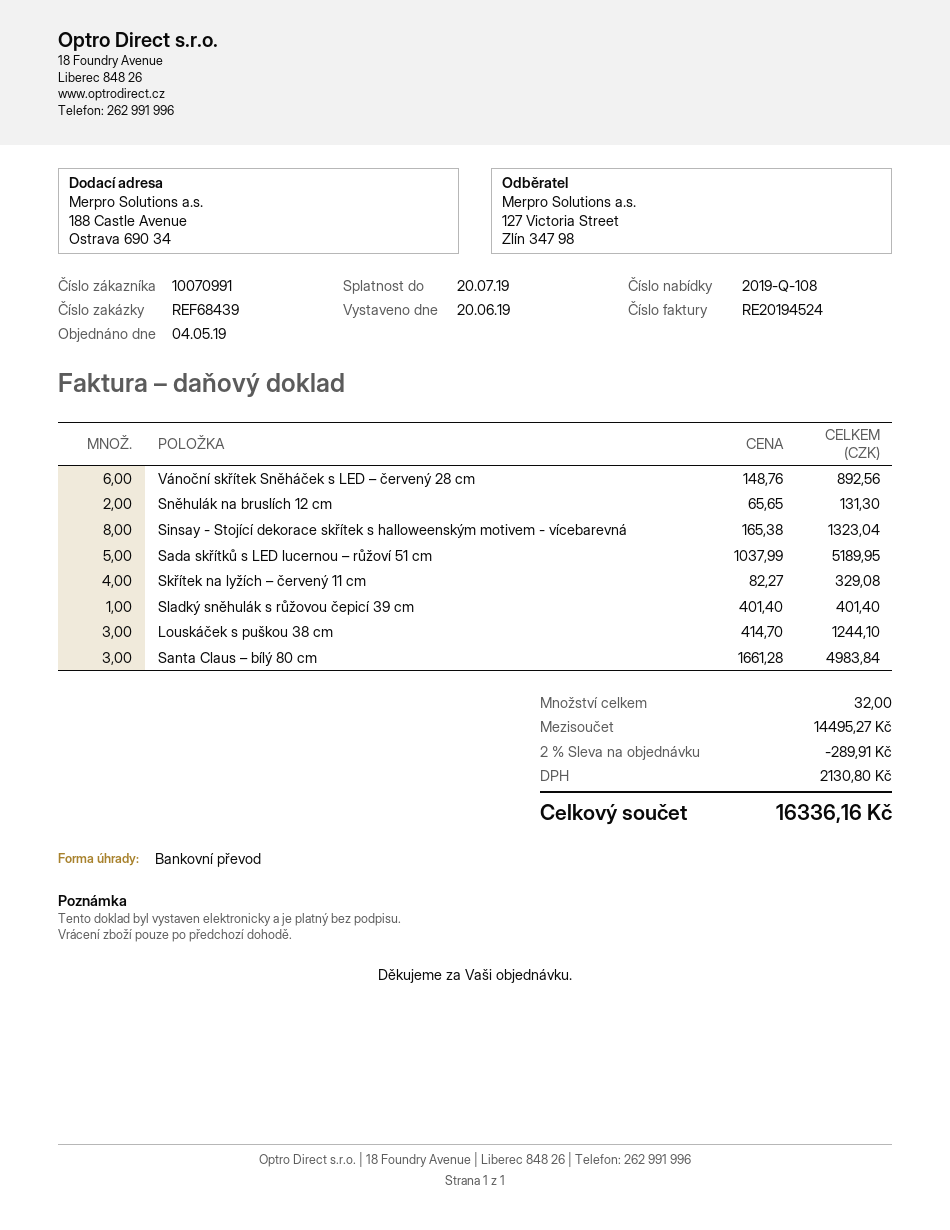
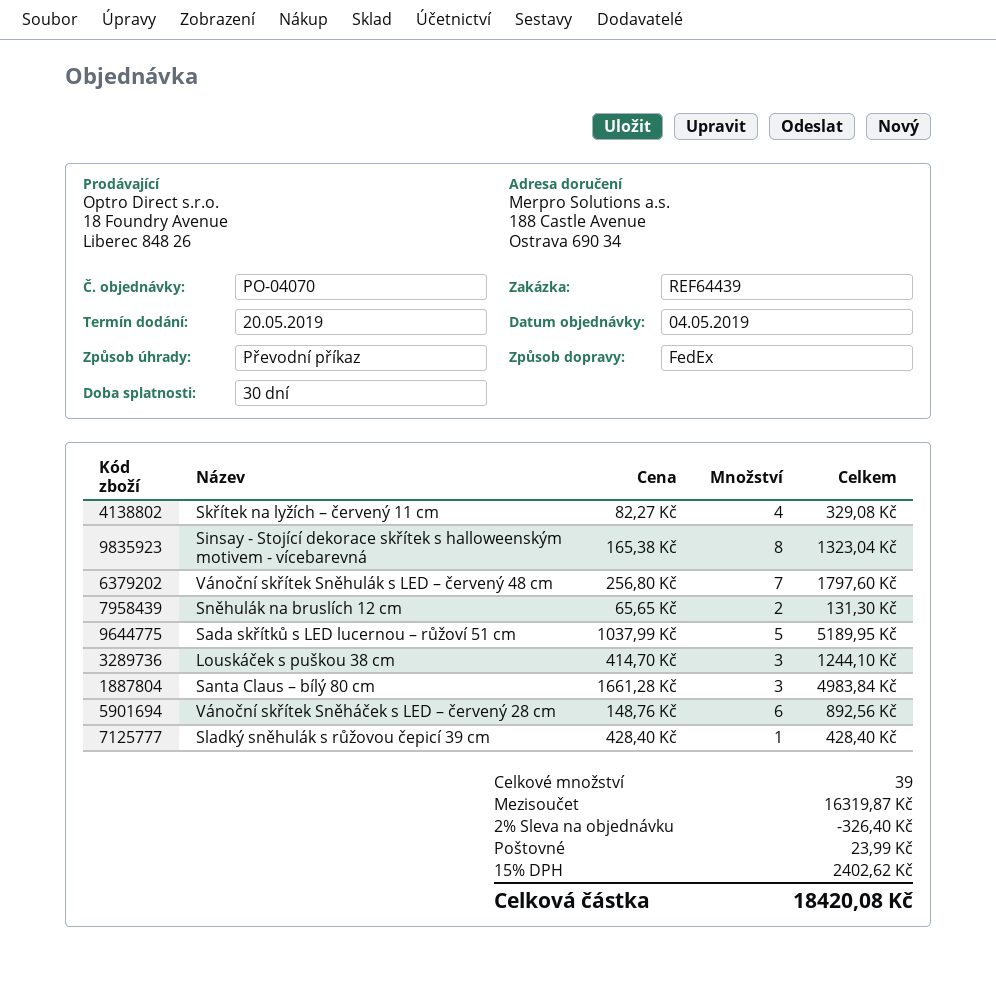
reference: REF68439 -> REF64439
Sladký sněhulák s růžovou čepicí 39 cm: 1 x 401.40 = 401.40 -> 1 x 428.40 = 428.40
Vánoční skřítek Sněhulák s LED – červený 48 cm: none -> 7 x 256.80 = 1797.60
total quantity: 32 -> 39
subtotal: 14495.27 -> 16319.87
discount: 2% = 289.91 -> 2% = 326.40
shipping: none -> 23.99
tax: 2130.80 -> 2402.62
total: 16336.16 -> 18420.08

